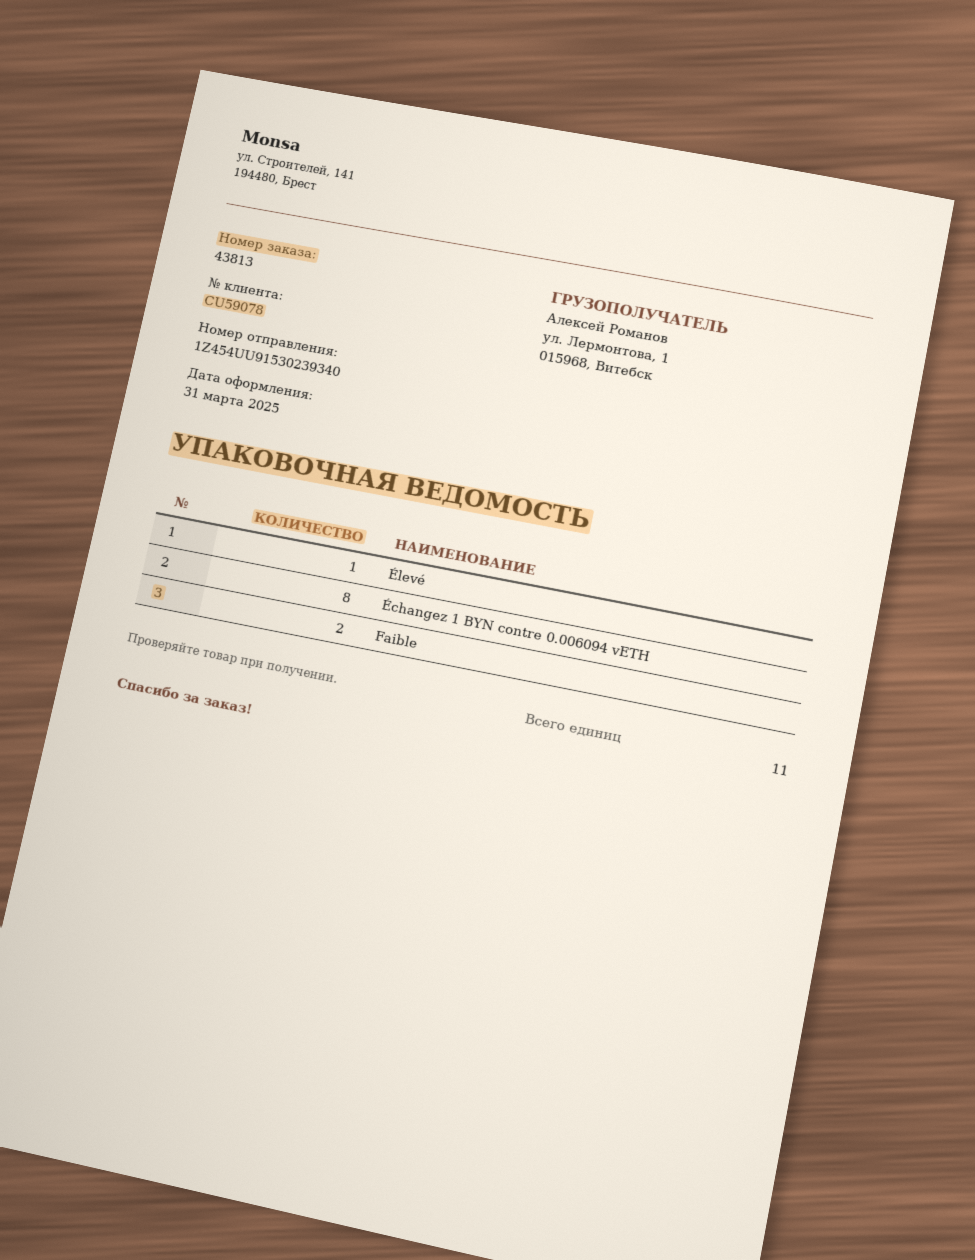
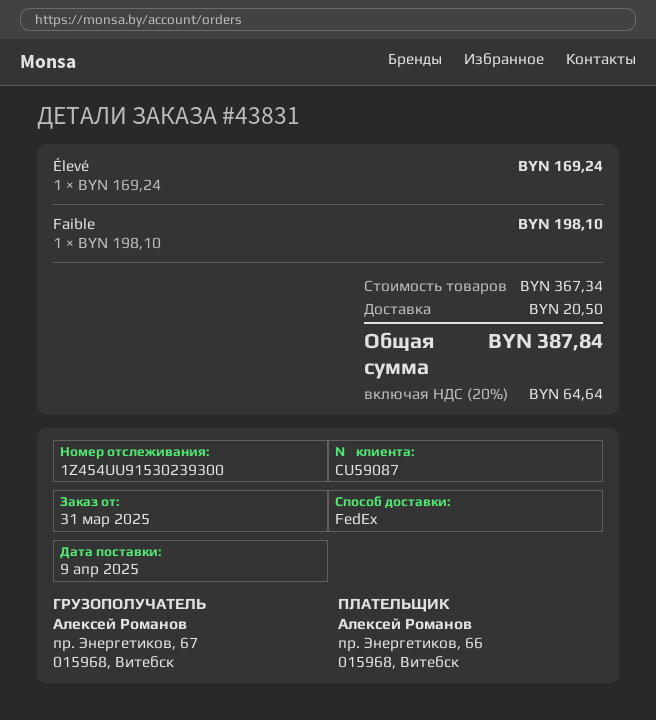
order number: 43813 -> 43831
customer number: CU59078 -> CU59087
tracking number: 1Z454UU91530239340 -> 1Z454UU91530239300
ship to: ул. Лермонтова, 1, 015968, Витебск -> пр. Энергетиков, 67, 015968, Витебск
Échangez 1 BYN contre 0.006094 vETH: 8 -> none
Faible: 2 -> 1

